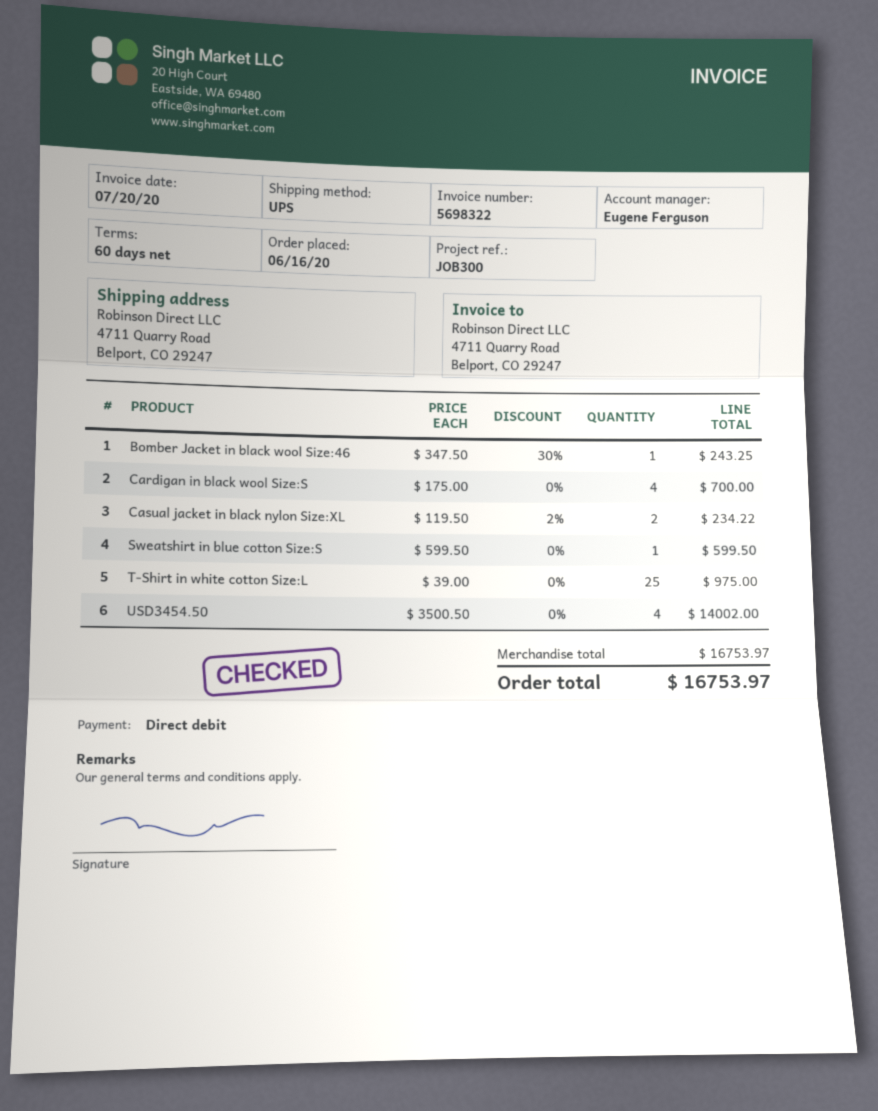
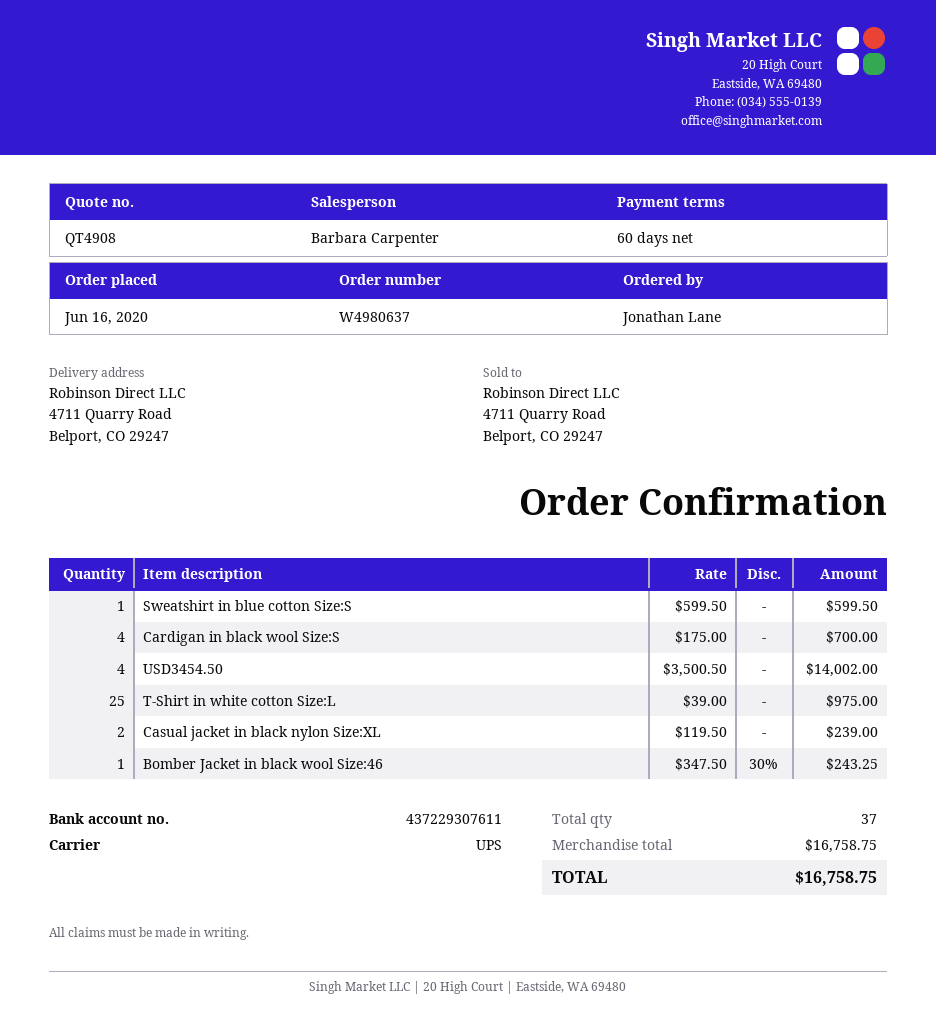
sales rep: Eugene Ferguson -> Barbara Carpenter
Casual jacket in black nylon Size:XL: 2 x 119.50 - 2% = 234.22 -> 2 x 119.50 = 239.00
subtotal: 16753.97 -> 16758.75
total: 16753.97 -> 16758.75

